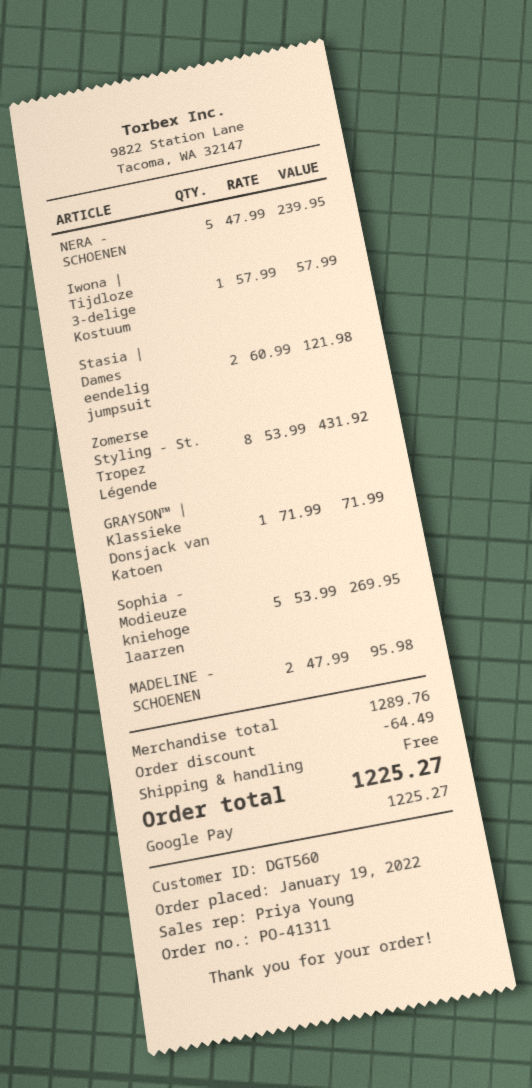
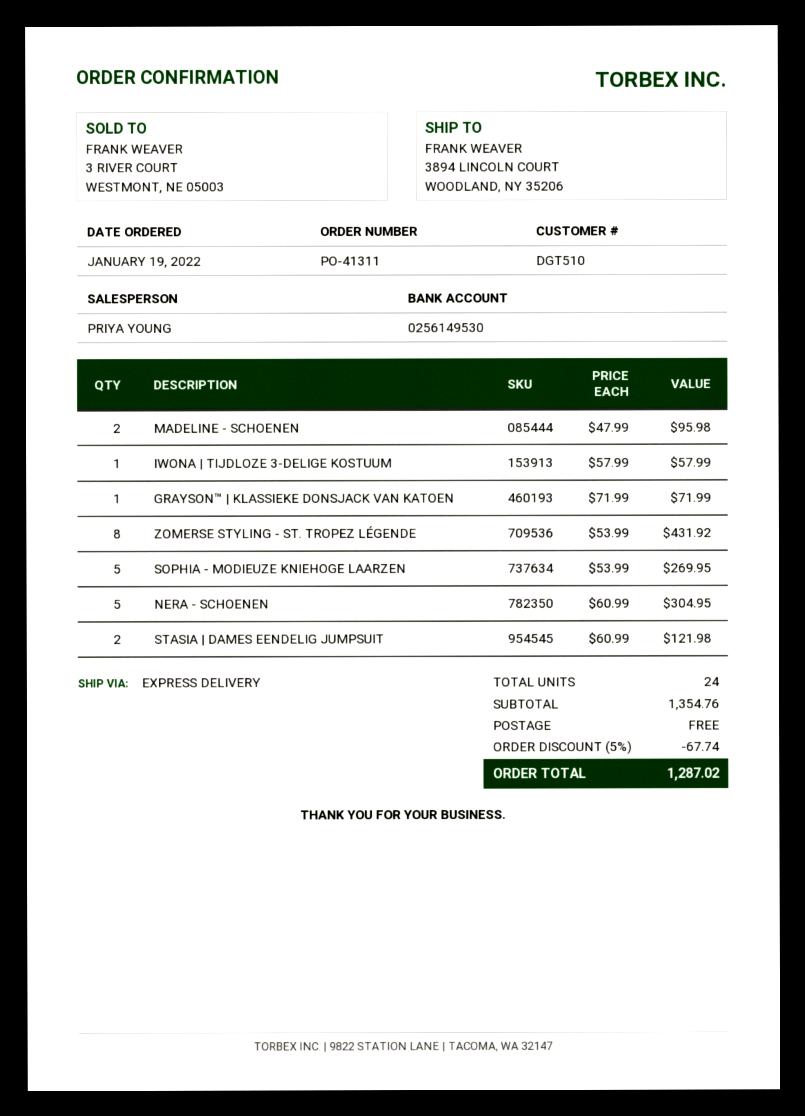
customer number: DGT560 -> DGT510
NERA - SCHOENEN: 5 x 47.99 = 239.95 -> 5 x 60.99 = 304.95
subtotal: 1289.76 -> 1354.76
discount: 64.49 -> 67.74
total: 1225.27 -> 1287.02

